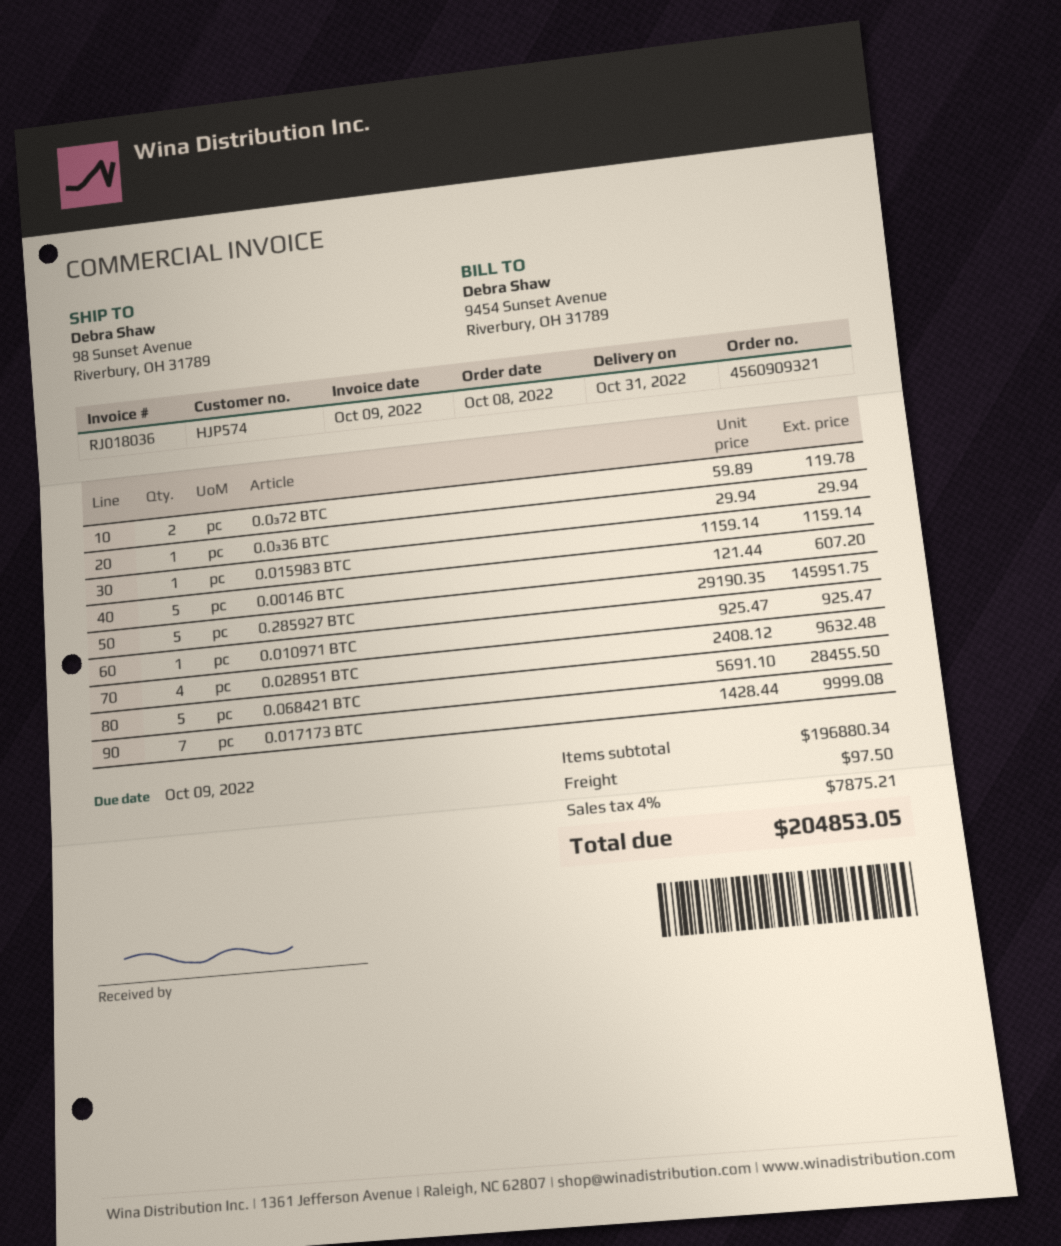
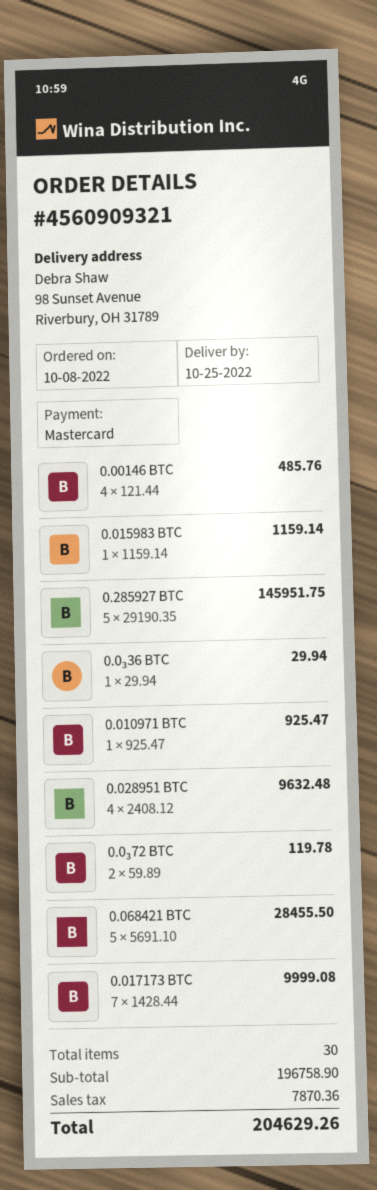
delivery date: 2022-10-31 -> 2022-10-25
0.00146 BTC: 5 x 121.44 = 607.20 -> 4 x 121.44 = 485.76
subtotal: 196880.34 -> 196758.90
shipping: 97.50 -> none
tax: 7875.21 -> 7870.36
total: 204853.05 -> 204629.26

